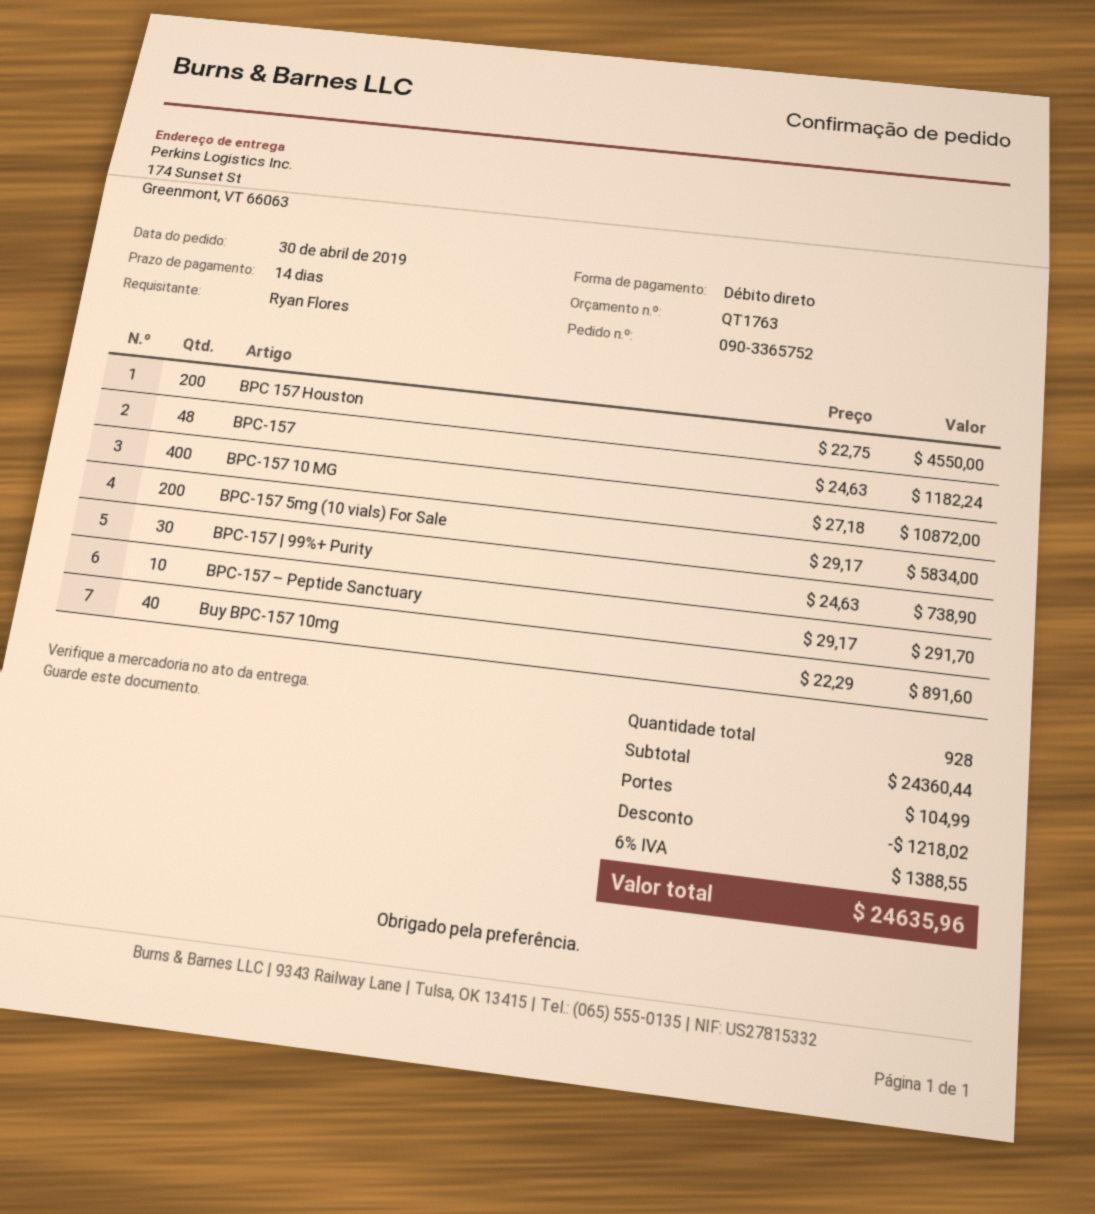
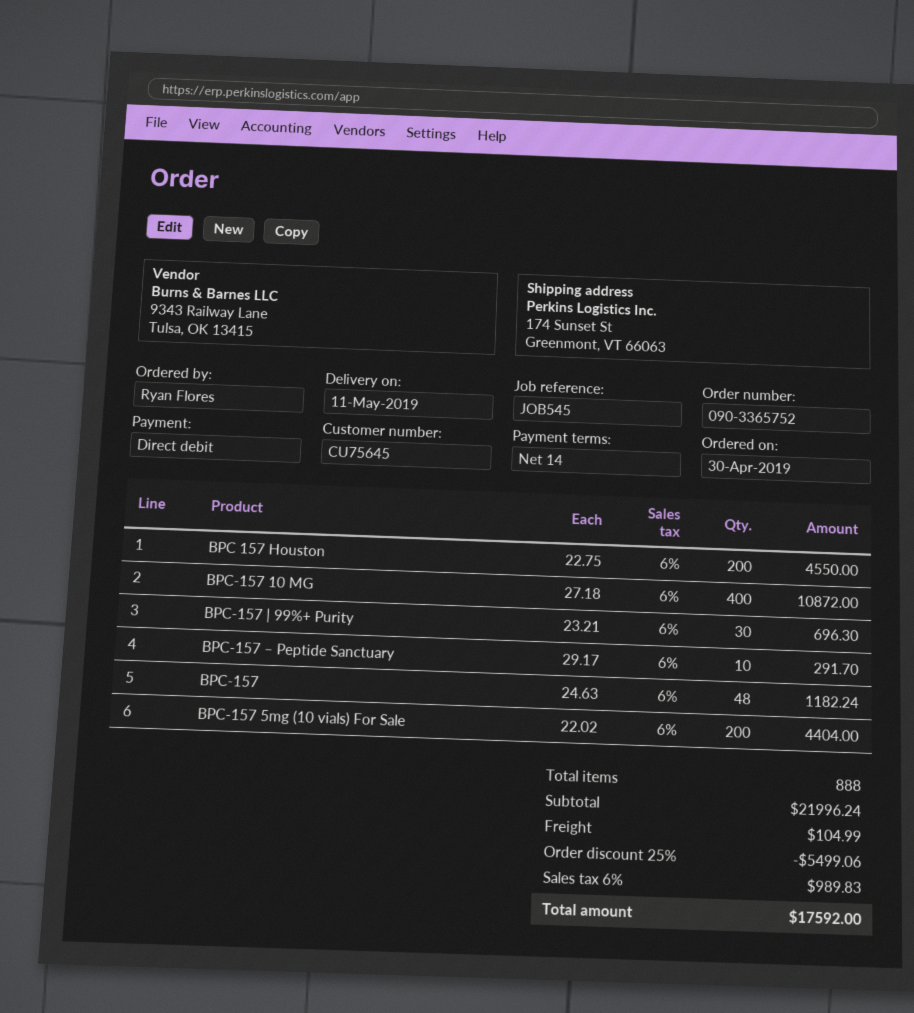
BPC-157 5mg (10 vials) For Sale: 200 x 29.17 = 5834.00 -> 200 x 22.02 = 4404.00
BPC-157 | 99%+ Purity: 30 x 24.63 = 738.90 -> 30 x 23.21 = 696.30
Buy BPC-157 10mg: 40 x 22.29 = 891.60 -> none
total quantity: 928 -> 888
subtotal: 24360.44 -> 21996.24
discount: 1218.02 -> 5499.06
tax: 6% = 1388.55 -> 6% = 989.83
total: 24635.96 -> 17592.00

